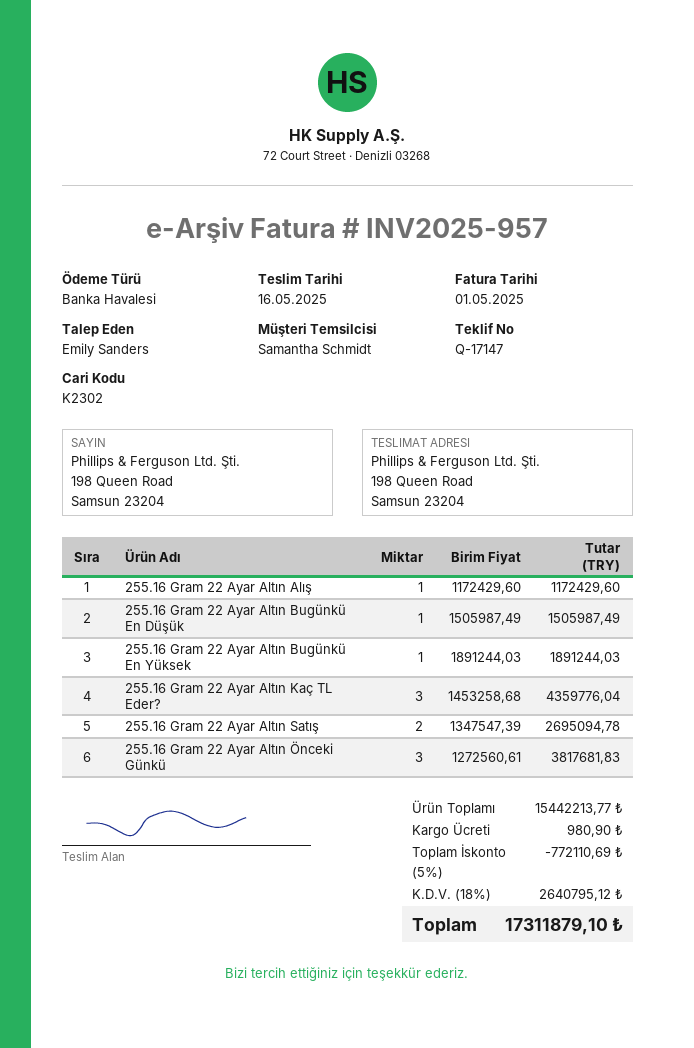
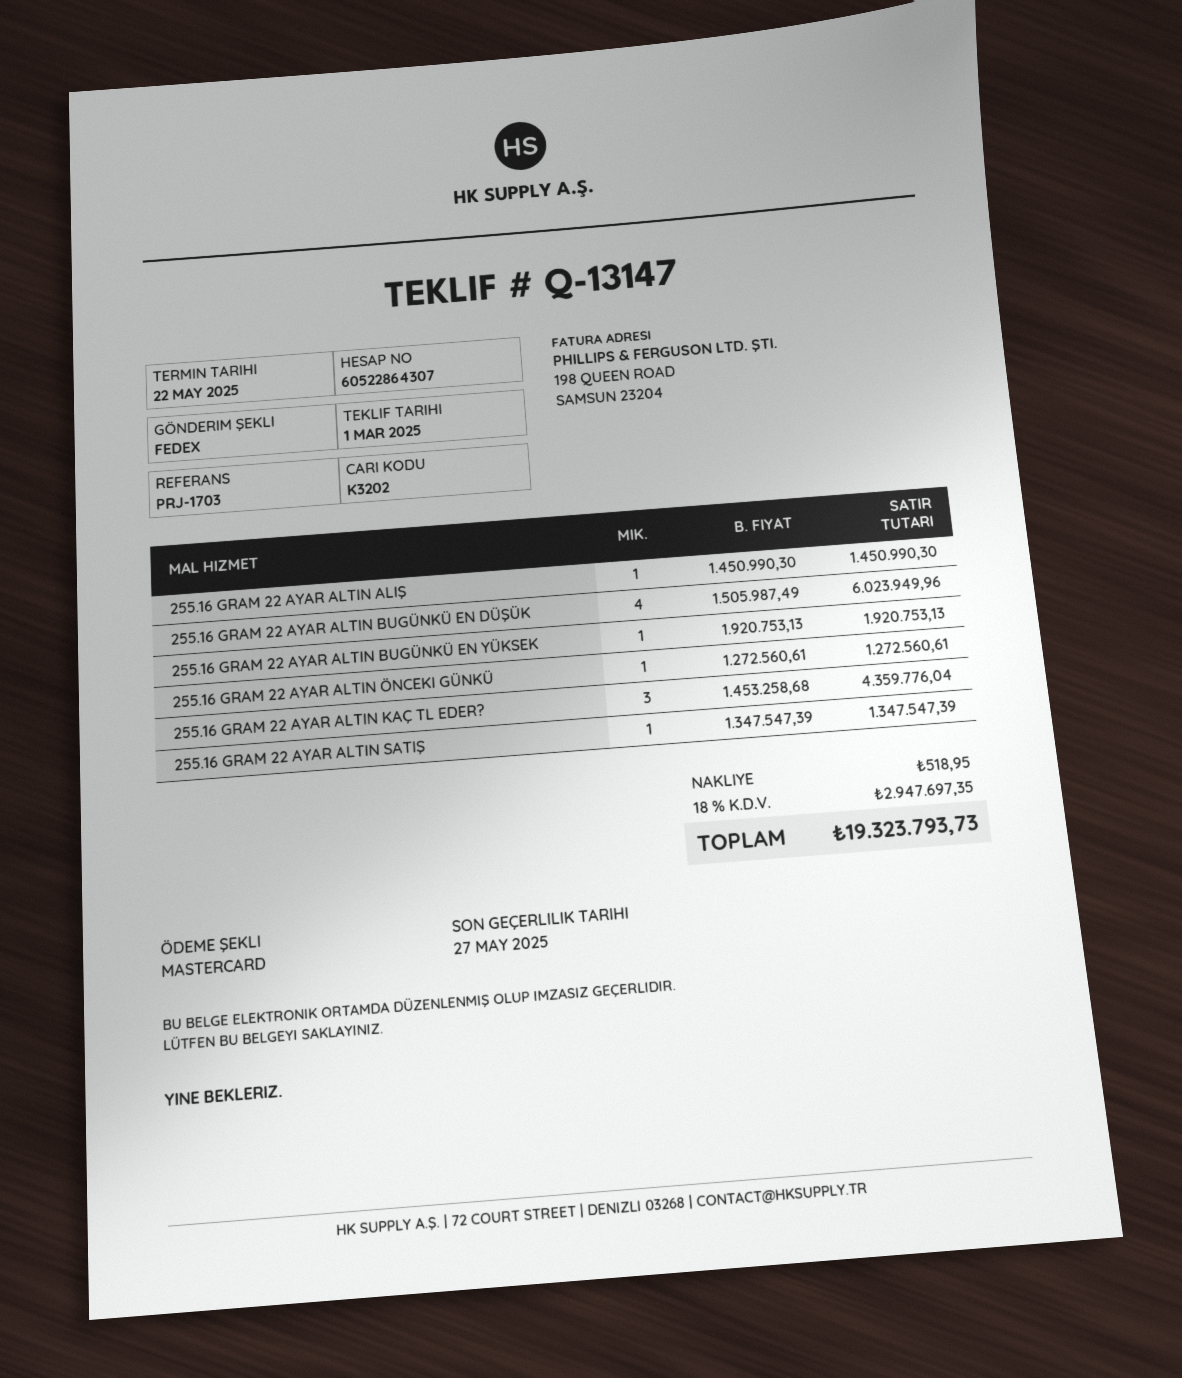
quote number: Q-17147 -> Q-13147
delivery date: 2025-05-16 -> 2025-05-22
customer number: K2302 -> K3202
payment method: bank transfer -> Mastercard
255.16 Gram 22 Ayar Altın Alış: 1 x 1172429.60 = 1172429.60 -> 1 x 1450990.30 = 1450990.30
255.16 Gram 22 Ayar Altın Bugünkü En Düşük: 1 x 1505987.49 = 1505987.49 -> 4 x 1505987.49 = 6023949.96
255.16 Gram 22 Ayar Altın Bugünkü En Yüksek: 1 x 1891244.03 = 1891244.03 -> 1 x 1920753.13 = 1920753.13
255.16 Gram 22 Ayar Altın Satış: 2 x 1347547.39 = 2695094.78 -> 1 x 1347547.39 = 1347547.39
255.16 Gram 22 Ayar Altın Önceki Günkü: 3 x 1272560.61 = 3817681.83 -> 1 x 1272560.61 = 1272560.61
discount: 5% = 772110.69 -> none
shipping: 980.90 -> 518.95
tax: 18% = 2640795.12 -> 18% = 2947697.35
total: 17311879.10 -> 19323793.73

